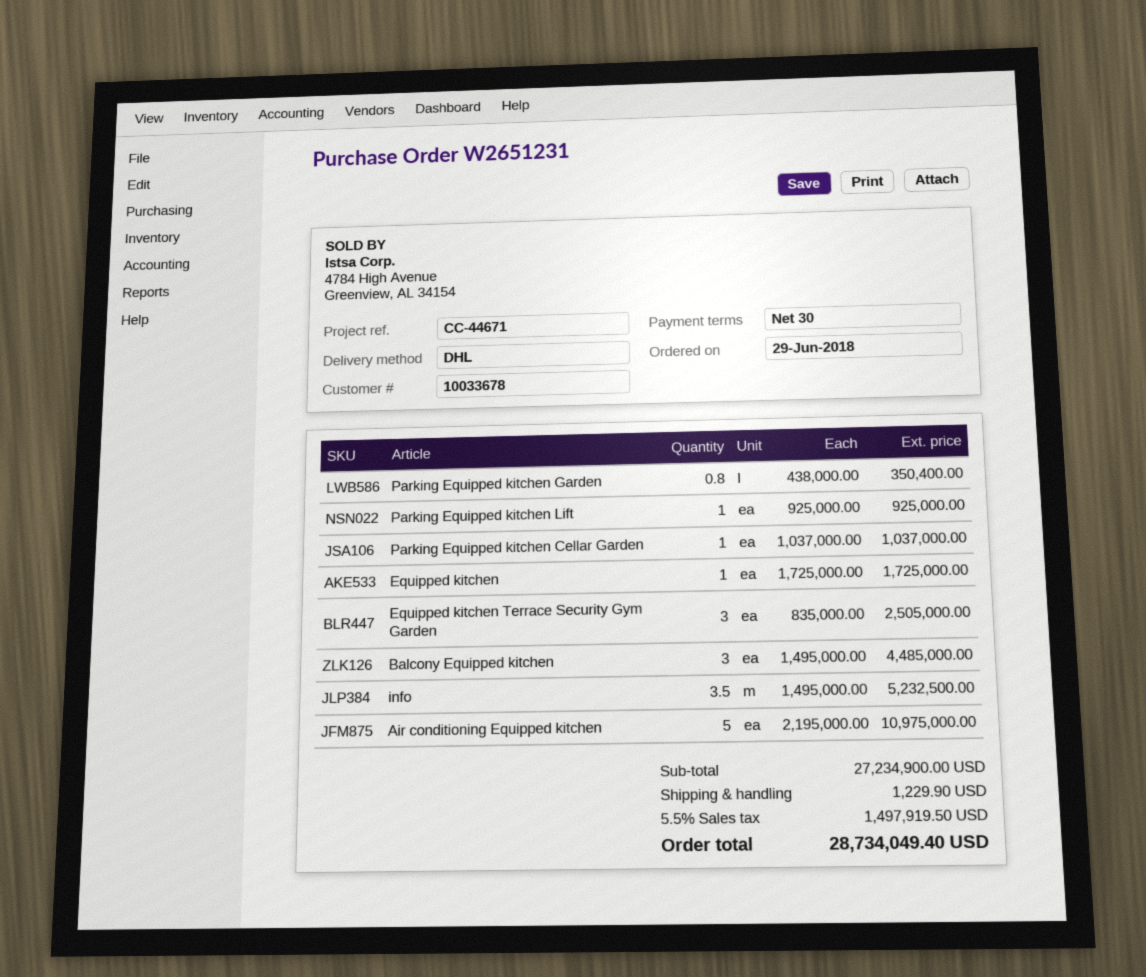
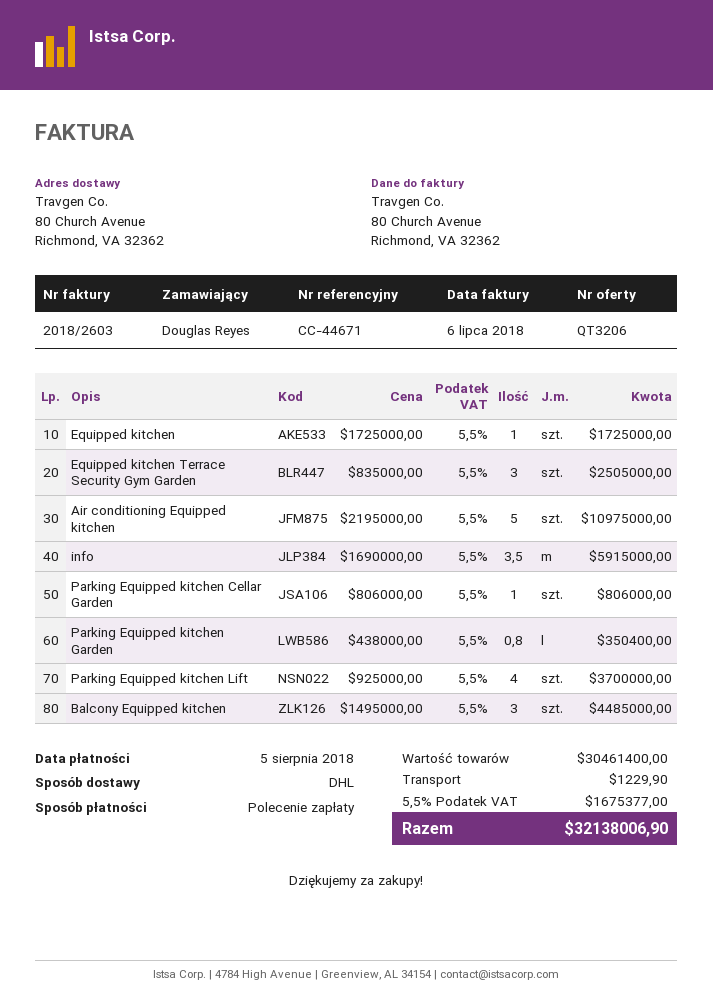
Parking Equipped kitchen Lift: 1 x 925000.00 = 925000.00 -> 4 x 925000.00 = 3700000.00
Parking Equipped kitchen Cellar Garden: 1 x 1037000.00 = 1037000.00 -> 1 x 806000.00 = 806000.00
info: 3.5 x 1495000.00 = 5232500.00 -> 3.5 x 1690000.00 = 5915000.00
subtotal: 27234900.00 -> 30461400.00
tax: 5.5% = 1497919.50 -> 5.5% = 1675377.00
total: 28734049.40 -> 32138006.90

